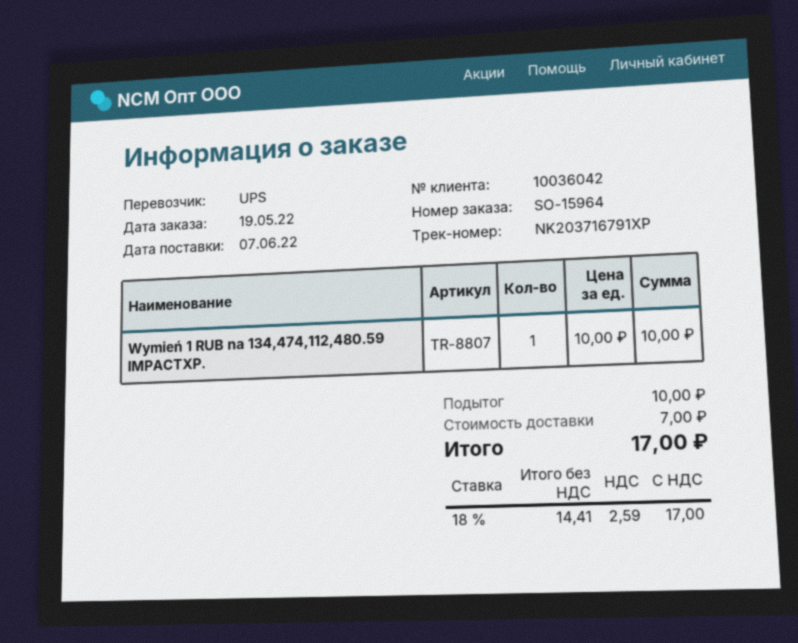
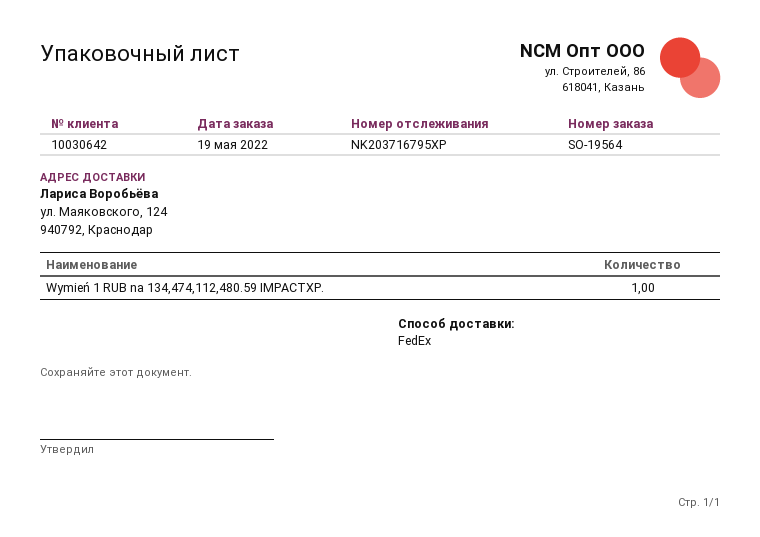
order number: SO-15964 -> SO-19564
customer number: 10036042 -> 10030642
shipping method: UPS -> FedEx
tracking number: NK203716791XP -> NK203716795XP

